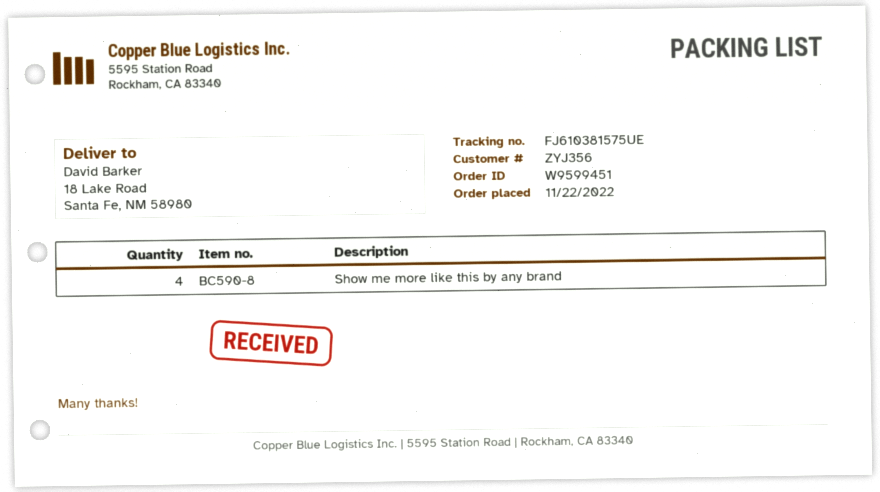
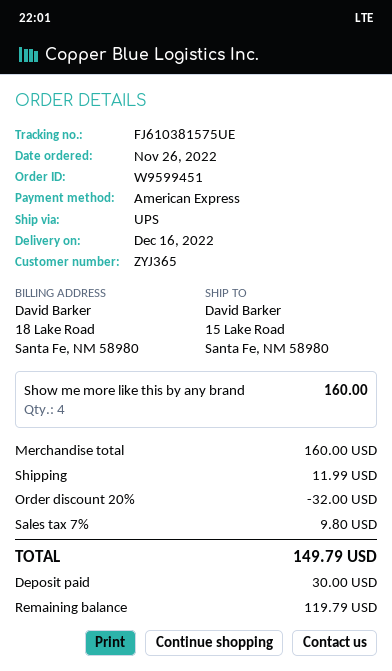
order date: 2022-11-22 -> 2022-11-26
customer number: ZYJ356 -> ZYJ365
ship to: 18 Lake Road, Santa Fe, NM 58980 -> 15 Lake Road, Santa Fe, NM 58980

